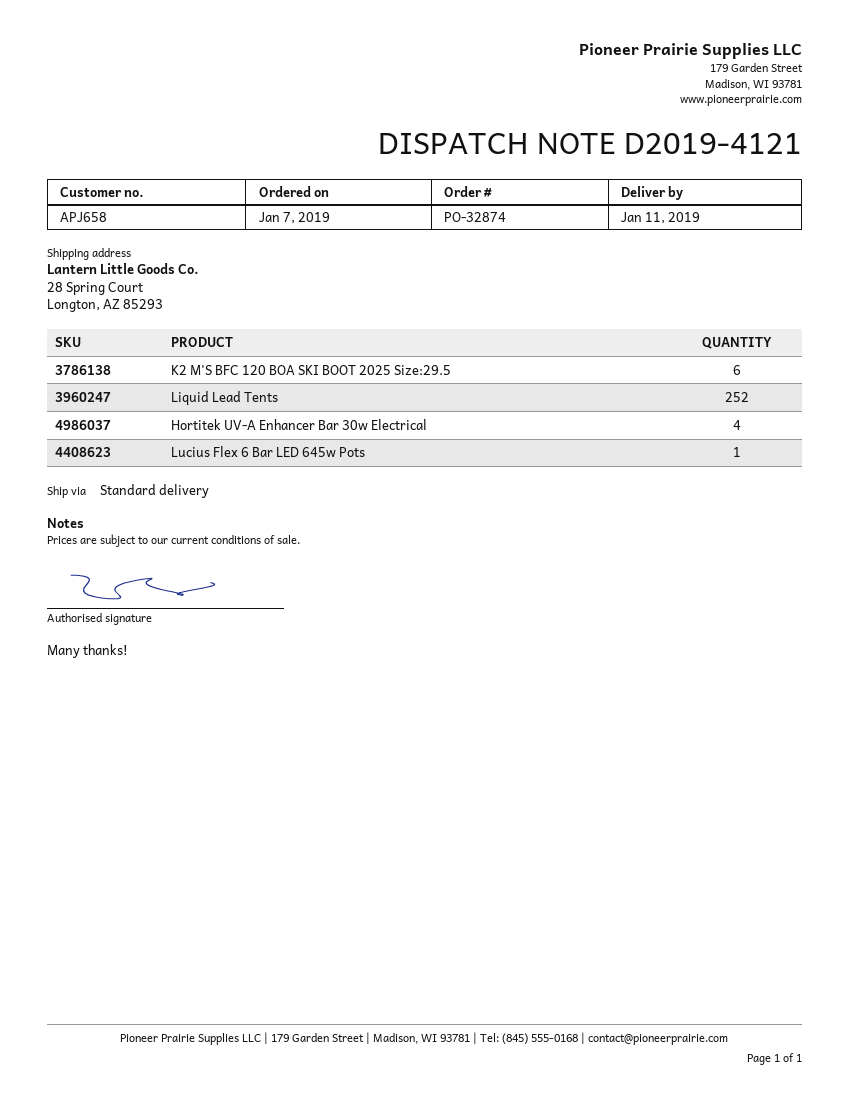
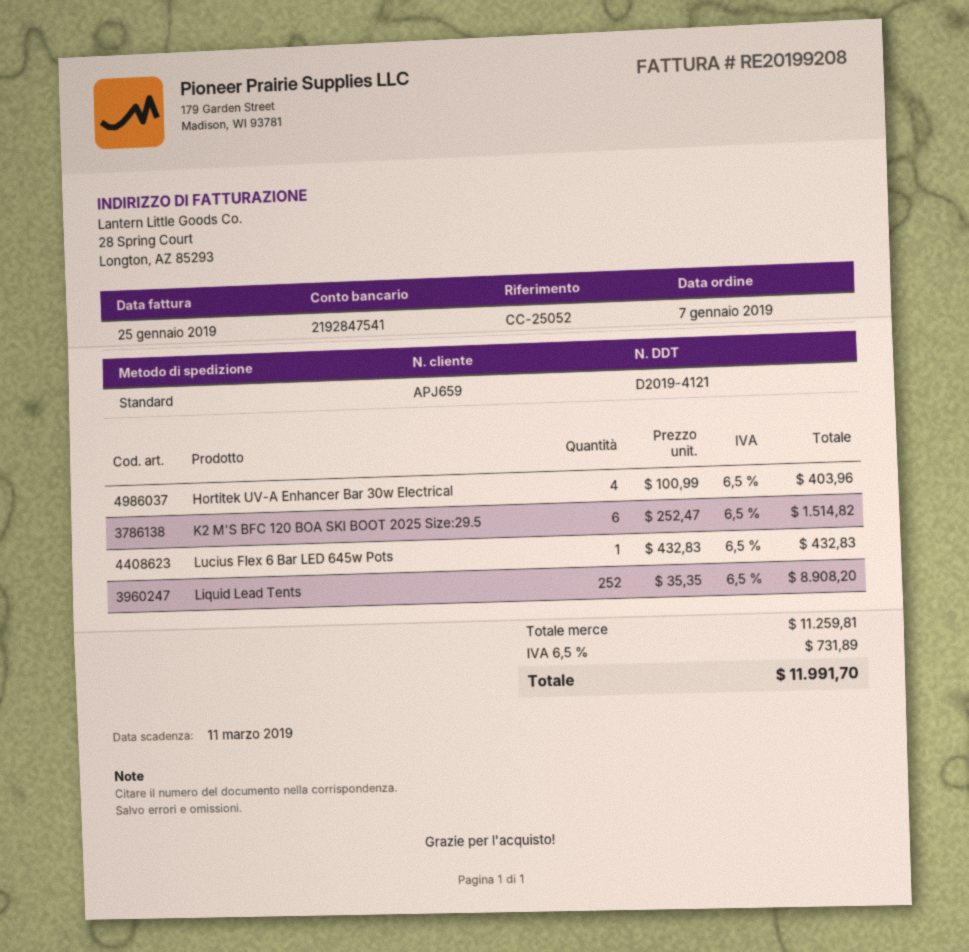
customer number: APJ658 -> APJ659

